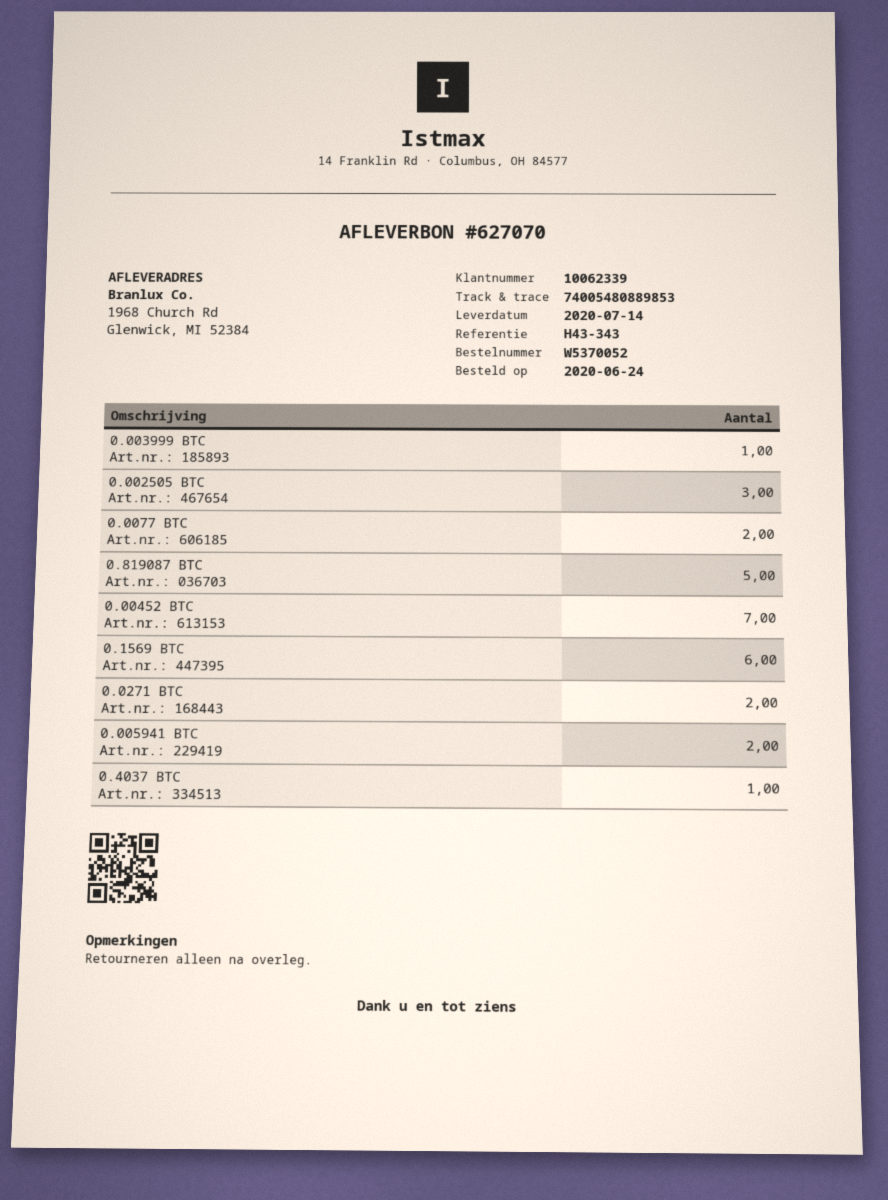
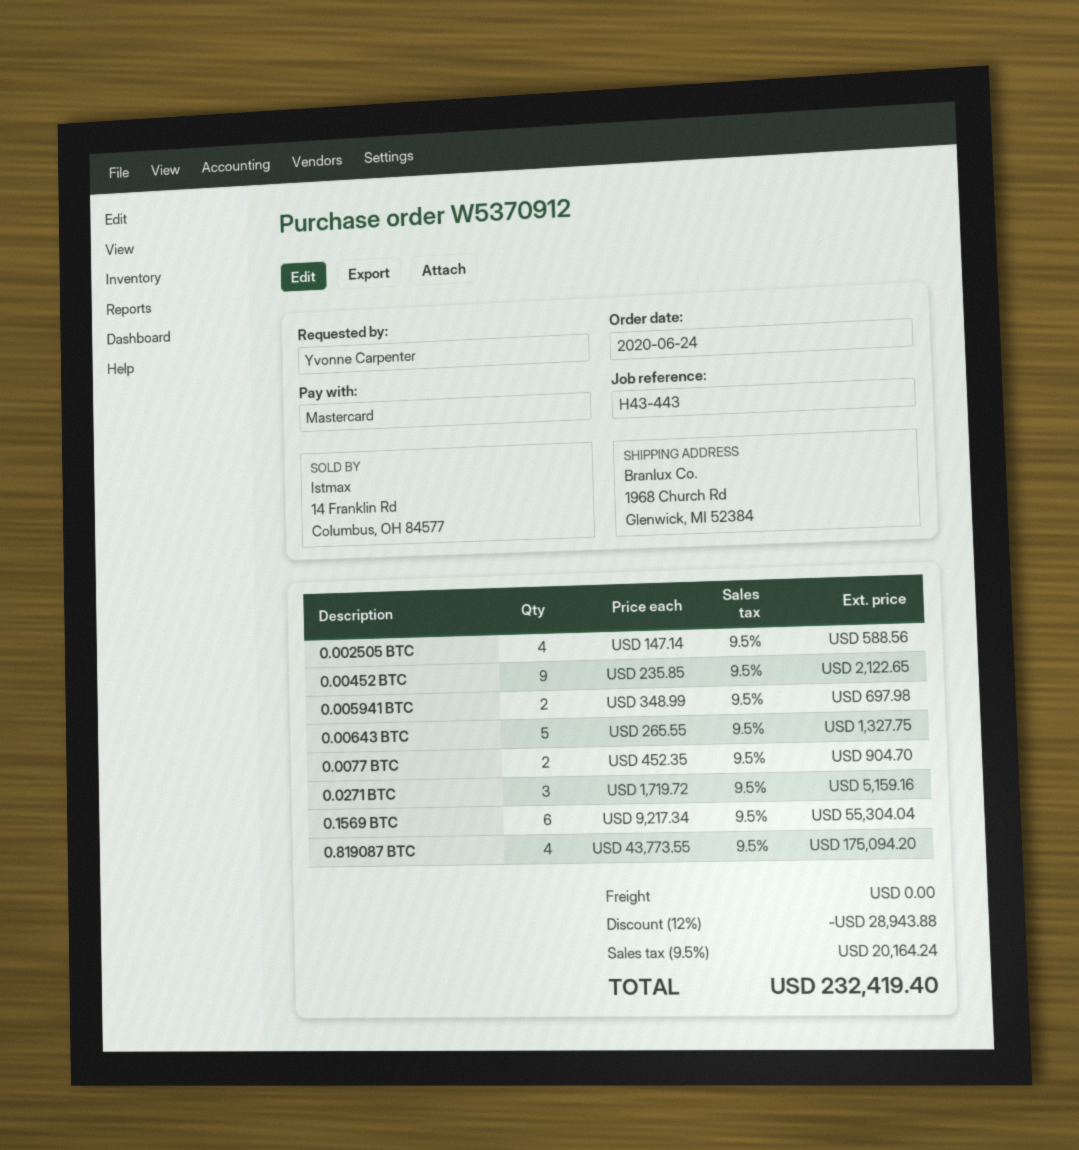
order number: W5370052 -> W5370912
reference: H43-343 -> H43-443
0.003999 BTC: 1 -> none
0.002505 BTC: 3 -> 4
0.819087 BTC: 5 -> 4
0.00452 BTC: 7 -> 9
0.0271 BTC: 2 -> 3
0.4037 BTC: 1 -> none
0.00643 BTC: none -> 5

